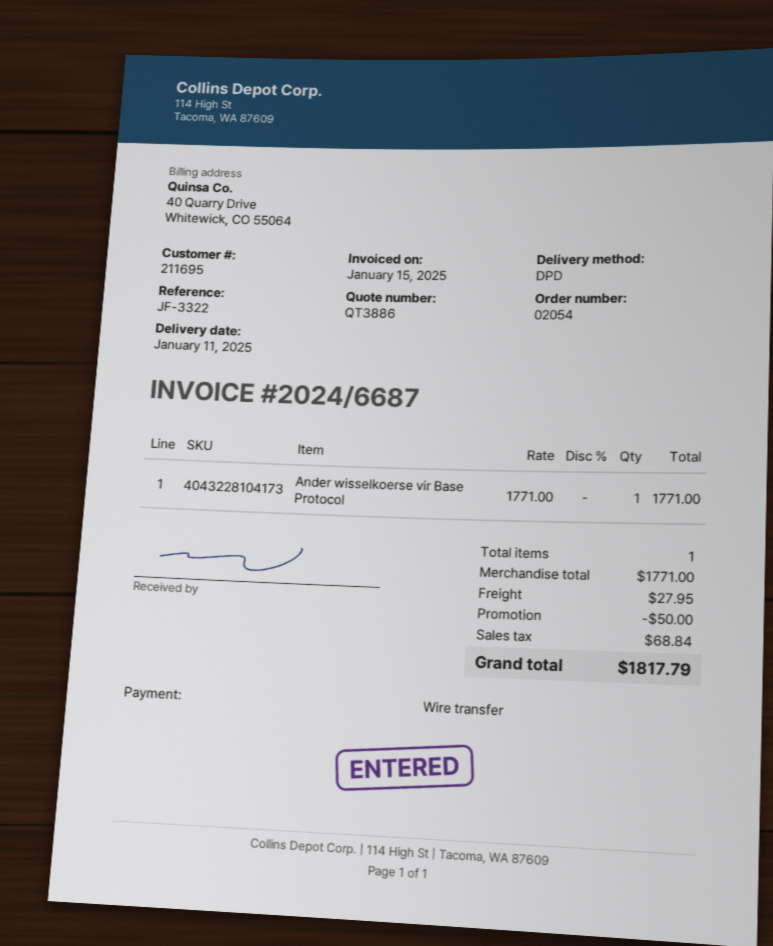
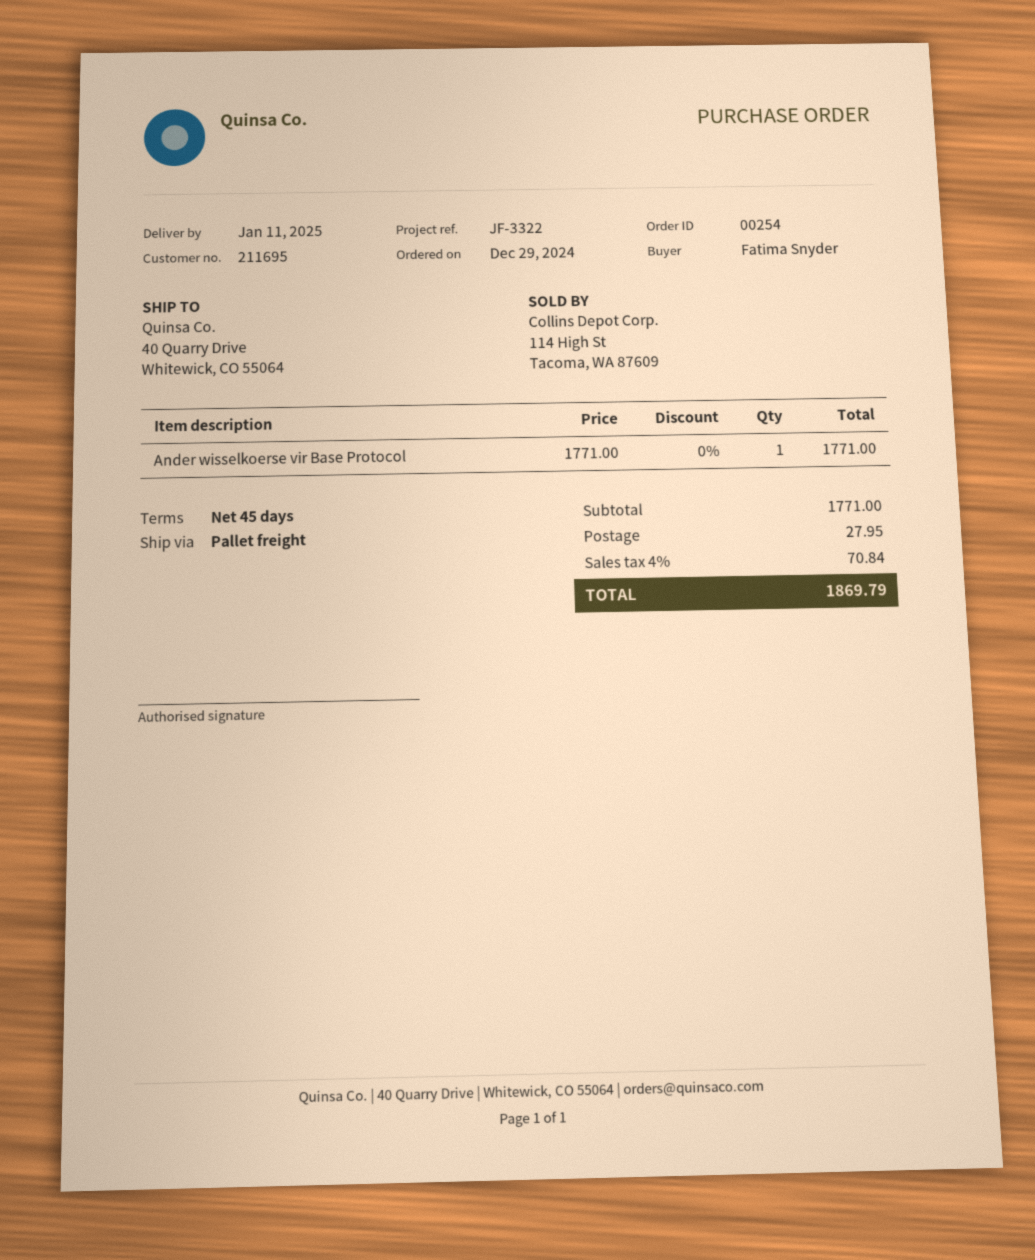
order number: 02054 -> 00254
shipping method: DPD -> pallet freight
discount: 50.00 -> none
tax: 68.84 -> 70.84
total: 1817.79 -> 1869.79

